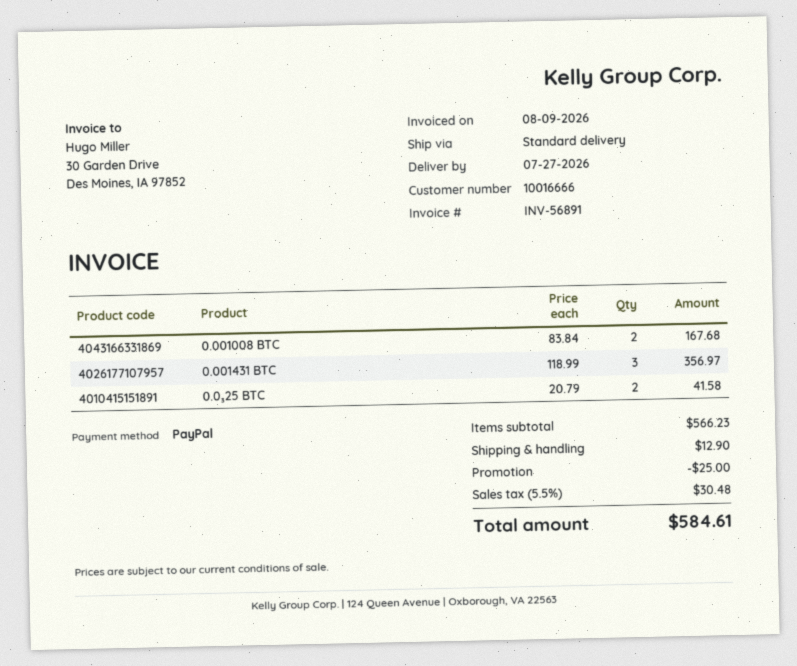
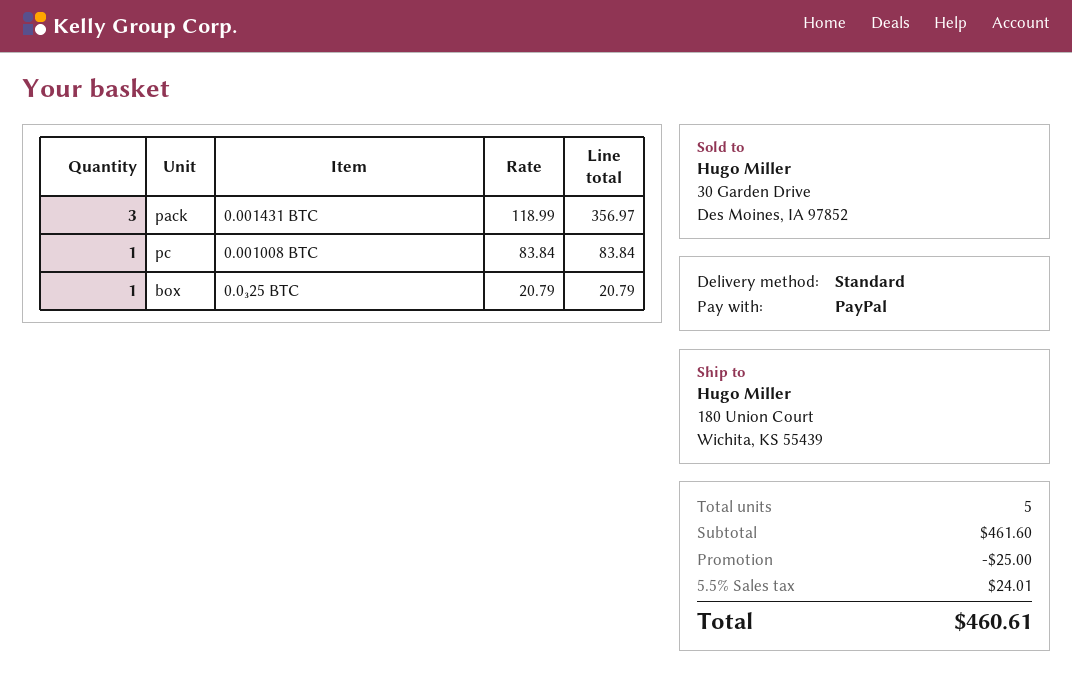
0.001008 BTC: 2 x 83.84 = 167.68 -> 1 x 83.84 = 83.84
0.0₃25 BTC: 2 x 20.79 = 41.58 -> 1 x 20.79 = 20.79
subtotal: 566.23 -> 461.60
shipping: 12.90 -> none
tax: 5.5% = 30.48 -> 5.5% = 24.01
total: 584.61 -> 460.61

